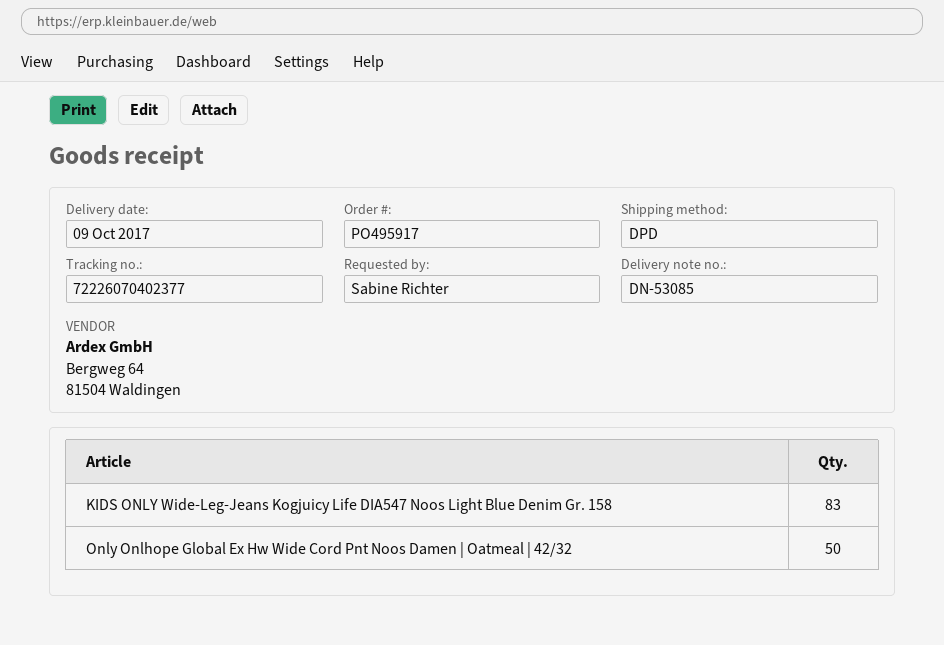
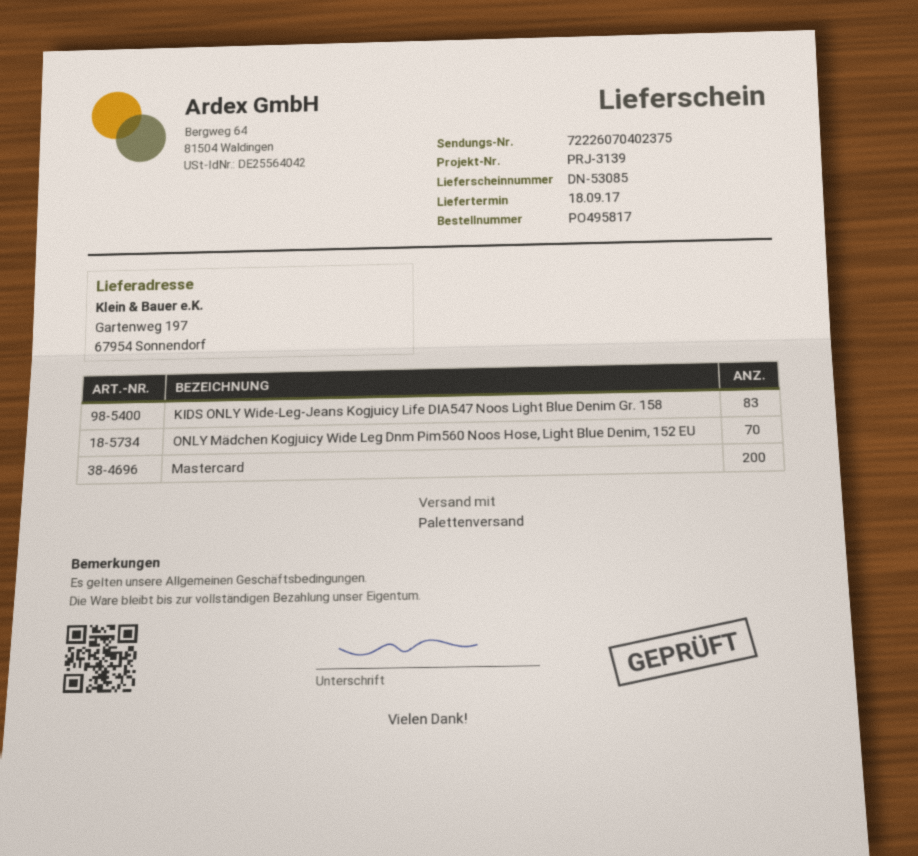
order number: PO495917 -> PO495817
delivery date: 2017-10-09 -> 2017-09-18
shipping method: DPD -> pallet freight
tracking number: 72226070402377 -> 72226070402375
Only Onlhope Global Ex Hw Wide Cord Pnt Noos Damen | Oatmeal | 42/32: 50 -> none
ONLY Mädchen Kogjuicy Wide Leg Dnm Pim560 Noos Hose, Light Blue Denim, 152 EU: none -> 70
Mastercard: none -> 200

